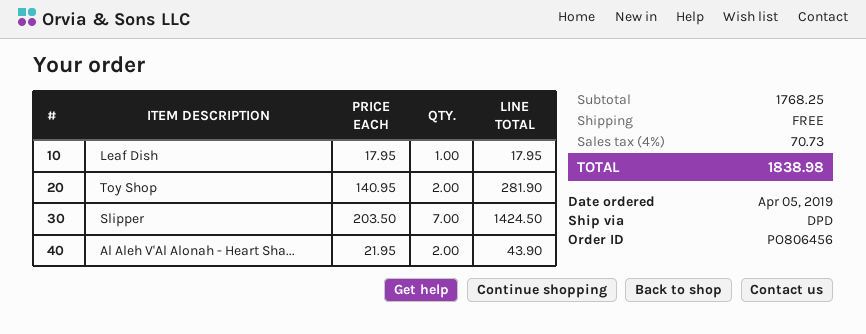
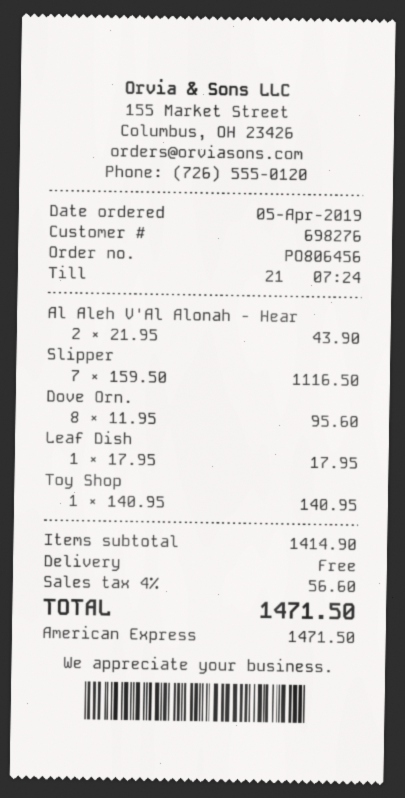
Toy Shop: 2 x 140.95 = 281.90 -> 1 x 140.95 = 140.95
Slipper: 7 x 203.50 = 1424.50 -> 7 x 159.50 = 1116.50
Dove Orn.: none -> 8 x 11.95 = 95.60
subtotal: 1768.25 -> 1414.90
tax: 4% = 70.73 -> 4% = 56.60
total: 1838.98 -> 1471.50

